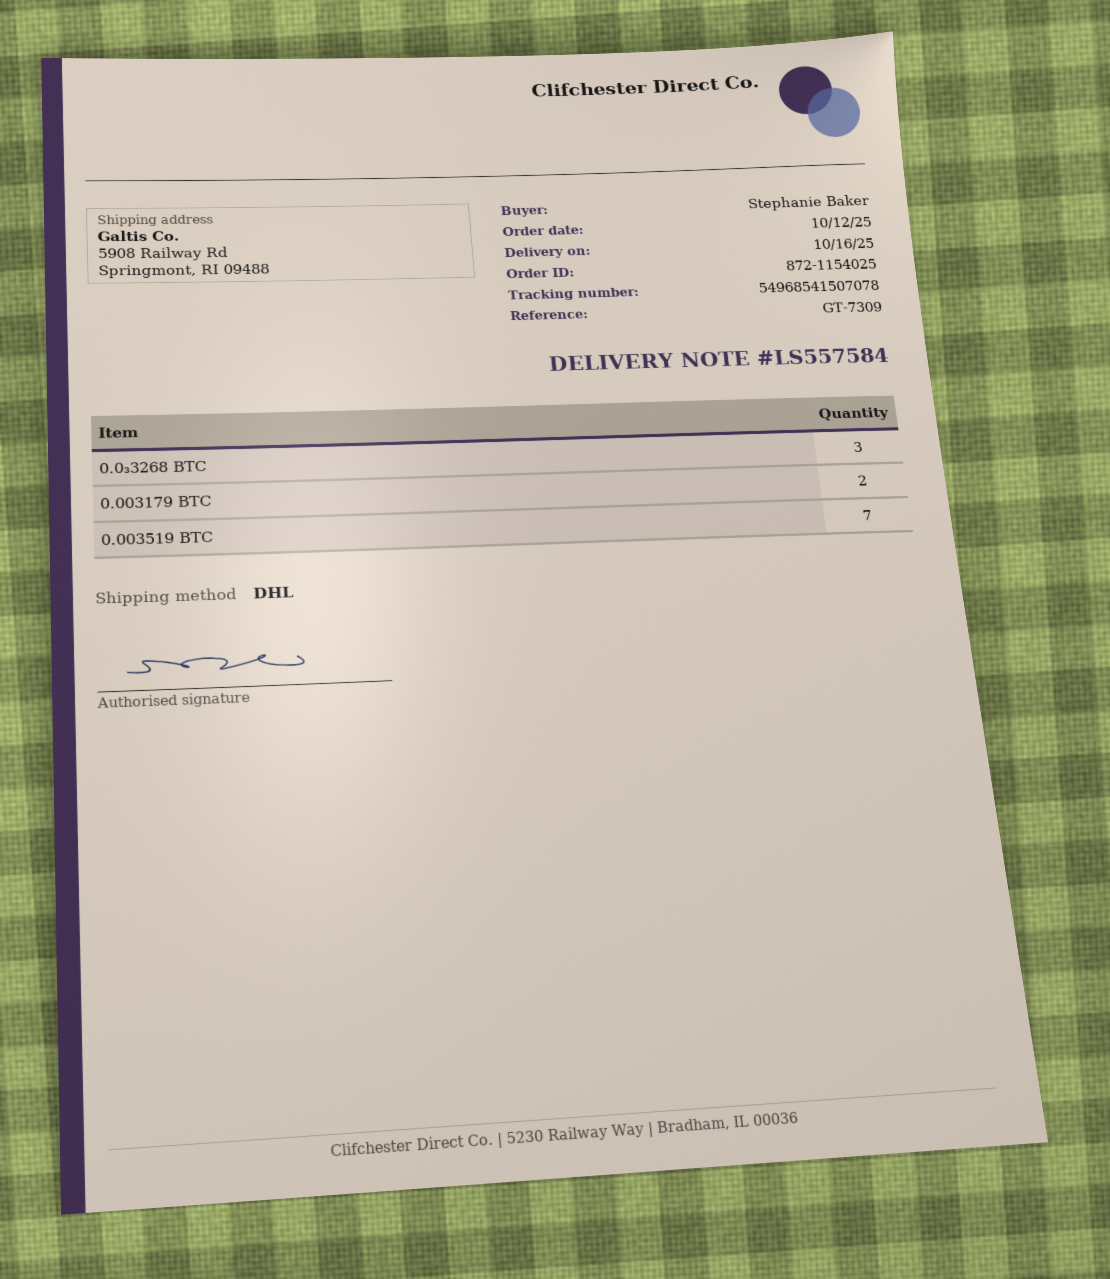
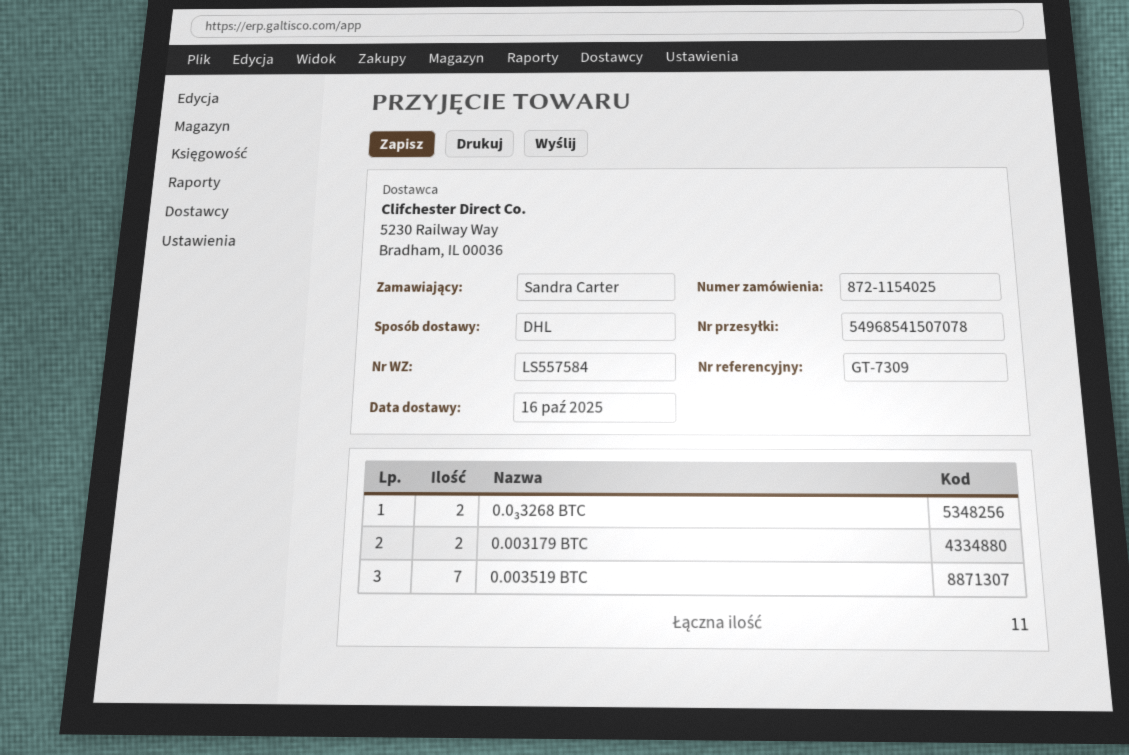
ordered by: Stephanie Baker -> Sandra Carter
0.0₃3268 BTC: 3 -> 2

